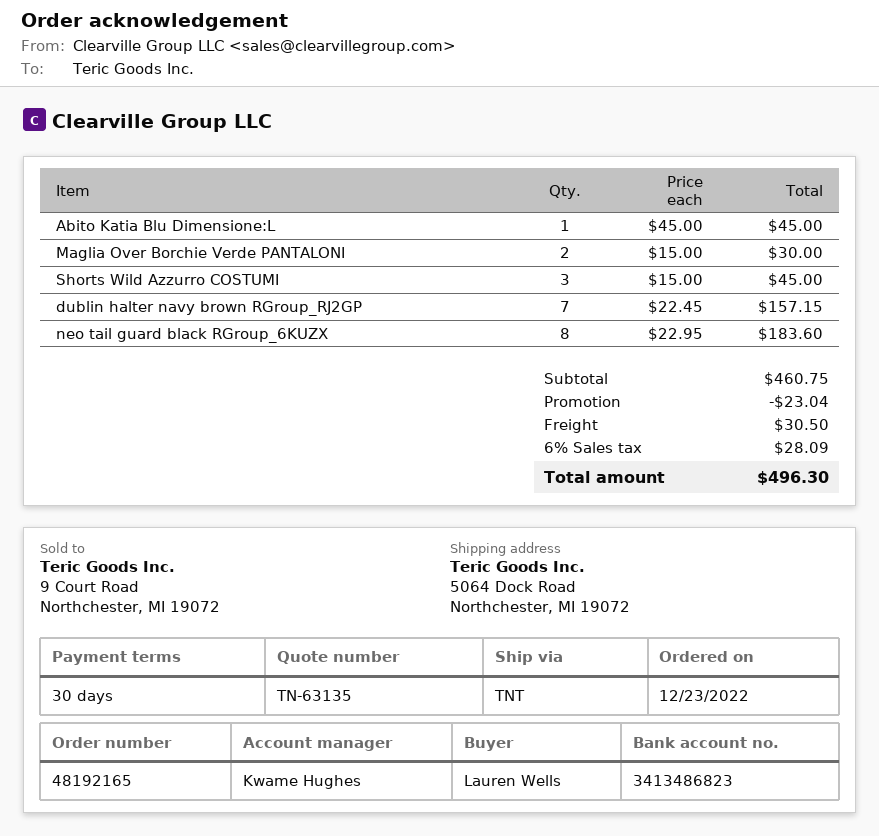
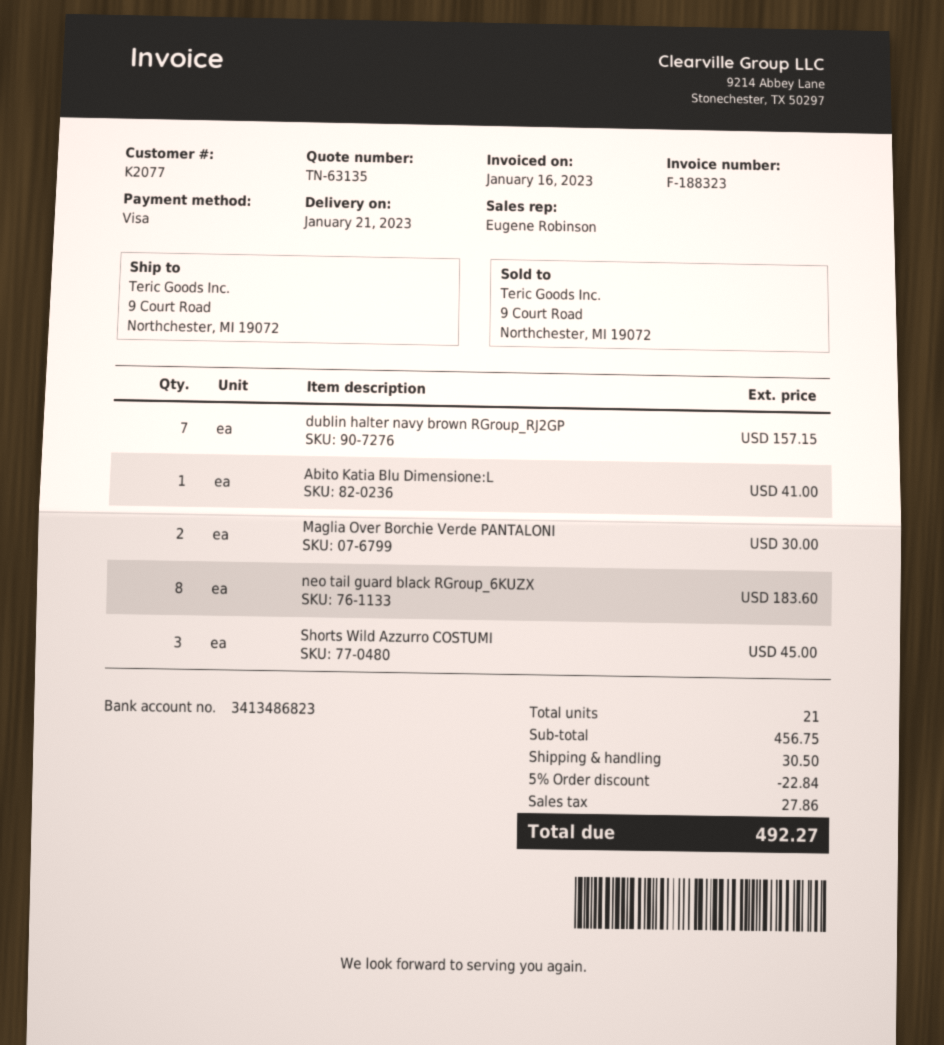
sales rep: Kwame Hughes -> Eugene Robinson
ship to: 5064 Dock Road, Northchester, MI 19072 -> 9 Court Road, Northchester, MI 19072
Abito Katia Blu Dimensione:L: 1 for 45.00 -> 1 for 41.00
subtotal: 460.75 -> 456.75
discount: 23.04 -> 22.84
tax: 28.09 -> 27.86
total: 496.30 -> 492.27

